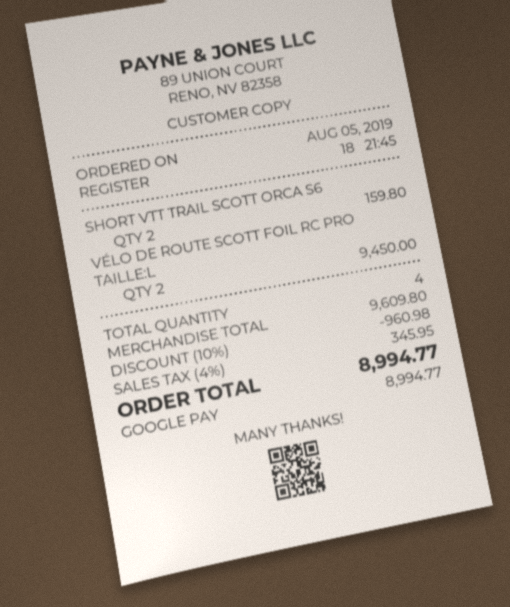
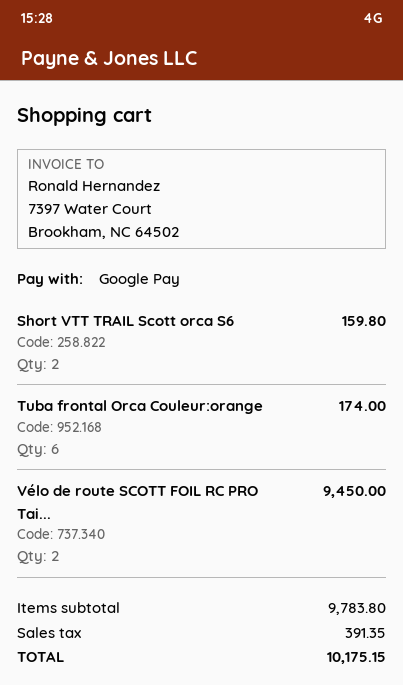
Tuba frontal Orca Couleur:orange: none -> 6 for 174.00
subtotal: 9609.80 -> 9783.80
discount: 10% = 960.98 -> none
tax: 345.95 -> 391.35
total: 8994.77 -> 10175.15

